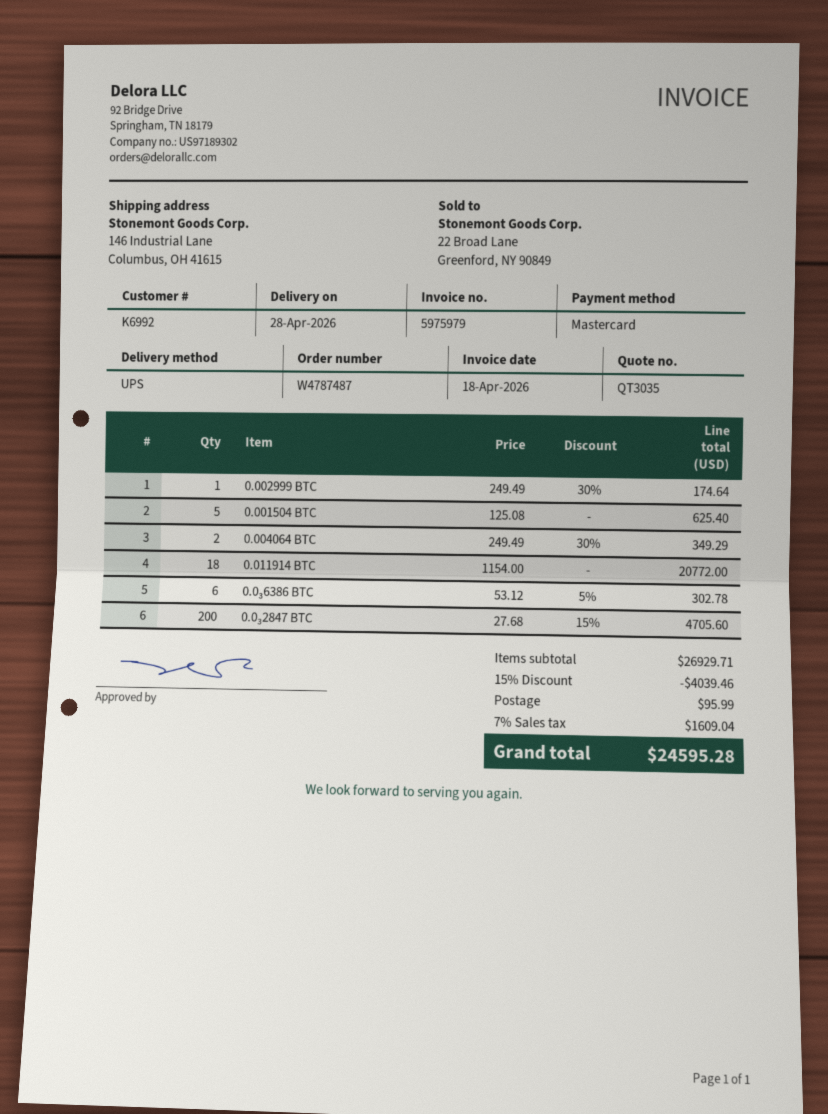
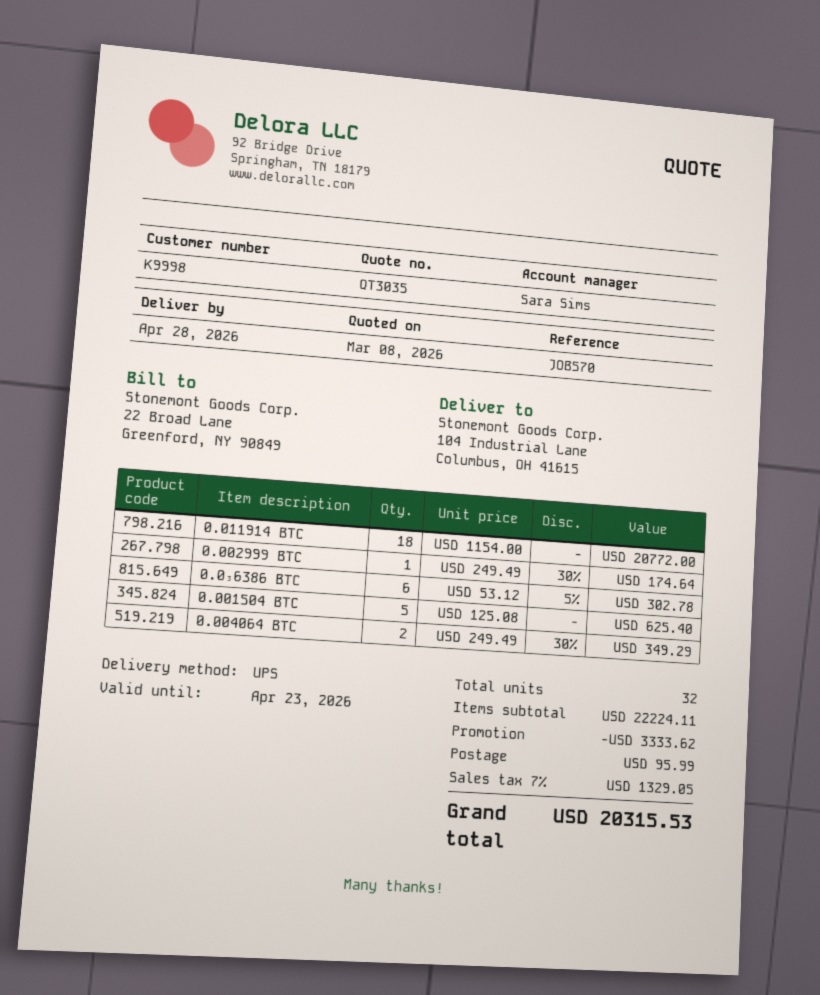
customer number: K6992 -> K9998
ship to: 146 Industrial Lane, Columbus, OH 41615 -> 104 Industrial Lane, Columbus, OH 41615
0.0₃2847 BTC: 200 x 27.68 - 15% = 4705.60 -> none
subtotal: 26929.71 -> 22224.11
discount: 4039.46 -> 3333.62
tax: 7% = 1609.04 -> 7% = 1329.05
total: 24595.28 -> 20315.53

